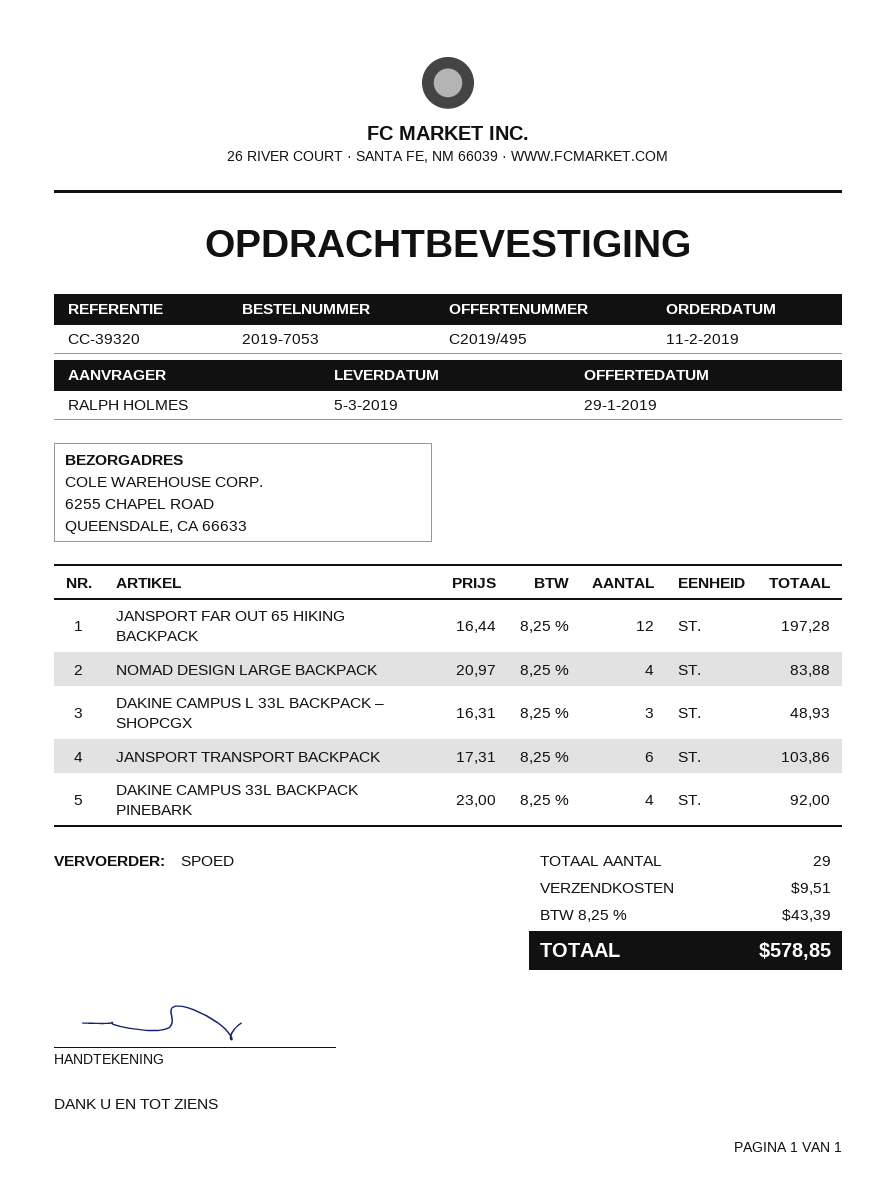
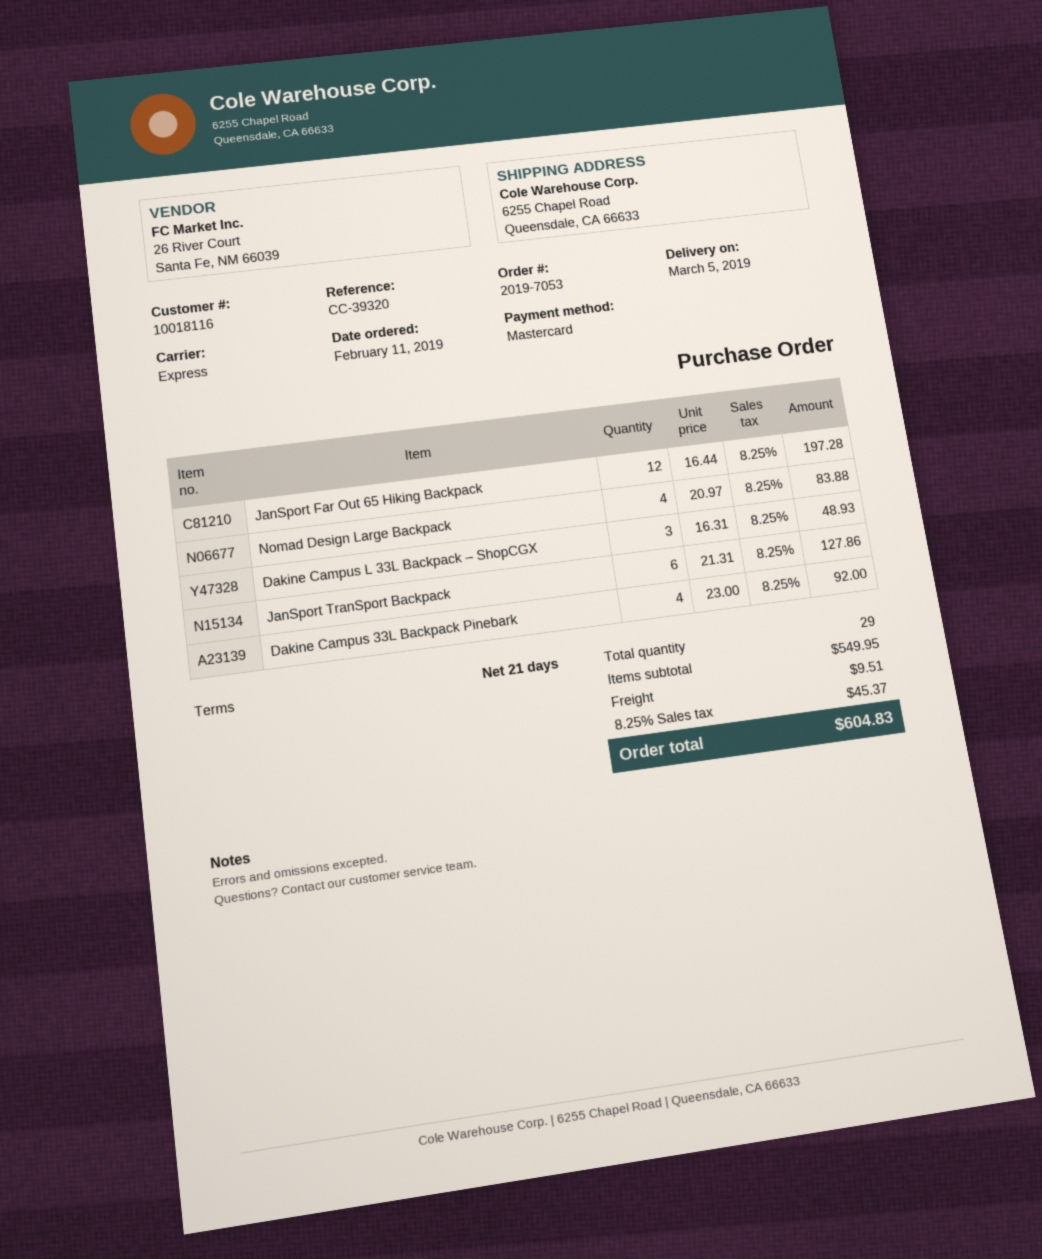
JANSPORT TRANSPORT BACKPACK: 6 x 17.31 = 103.86 -> 6 x 21.31 = 127.86
tax: 8.25% = 43.39 -> 8.25% = 45.37
total: 578.85 -> 604.83

